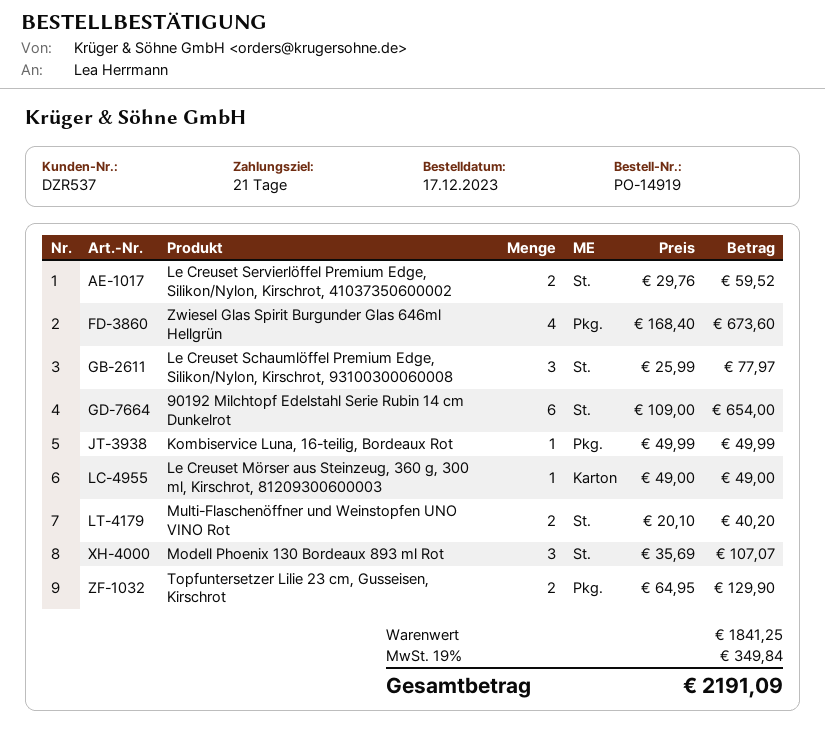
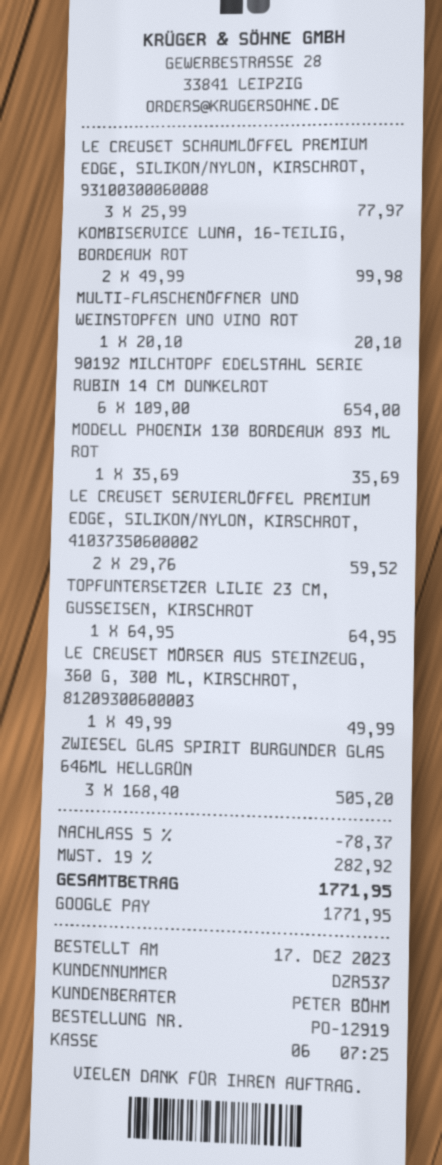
order number: PO-14919 -> PO-12919
Zwiesel Glas Spirit Burgunder Glas 646ml Hellgrün: 4 x 168.40 = 673.60 -> 3 x 168.40 = 505.20
Kombiservice Luna, 16-teilig, Bordeaux Rot: 1 x 49.99 = 49.99 -> 2 x 49.99 = 99.98
Le Creuset Mörser aus Steinzeug, 360 g, 300 ml, Kirschrot, 81209300600003: 1 x 49.00 = 49.00 -> 1 x 49.99 = 49.99
Multi-Flaschenöffner und Weinstopfen UNO VINO Rot: 2 x 20.10 = 40.20 -> 1 x 20.10 = 20.10
Modell Phoenix 130 Bordeaux 893 ml Rot: 3 x 35.69 = 107.07 -> 1 x 35.69 = 35.69
Topfuntersetzer Lilie 23 cm, Gusseisen, Kirschrot: 2 x 64.95 = 129.90 -> 1 x 64.95 = 64.95
discount: none -> 5% = 78.37
tax: 19% = 349.84 -> 19% = 282.92
total: 2191.09 -> 1771.95

